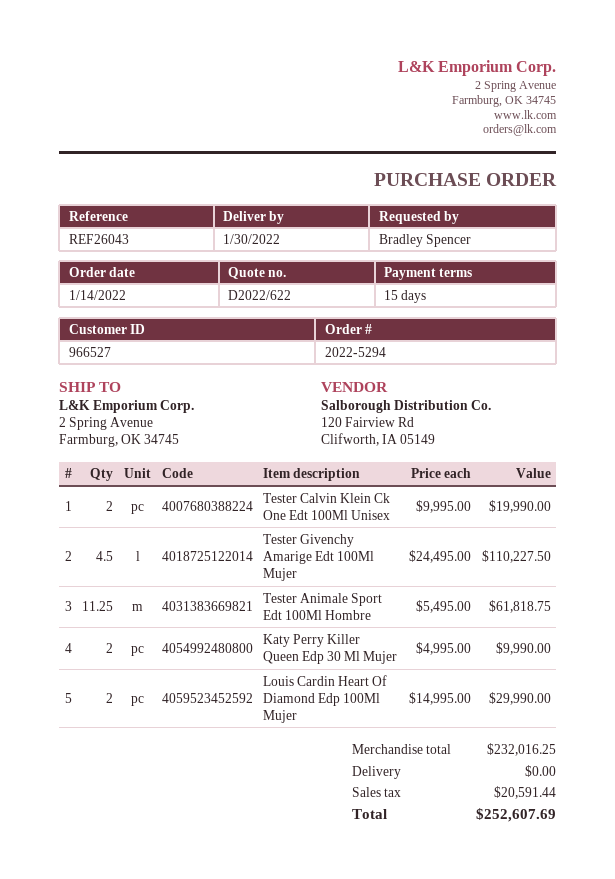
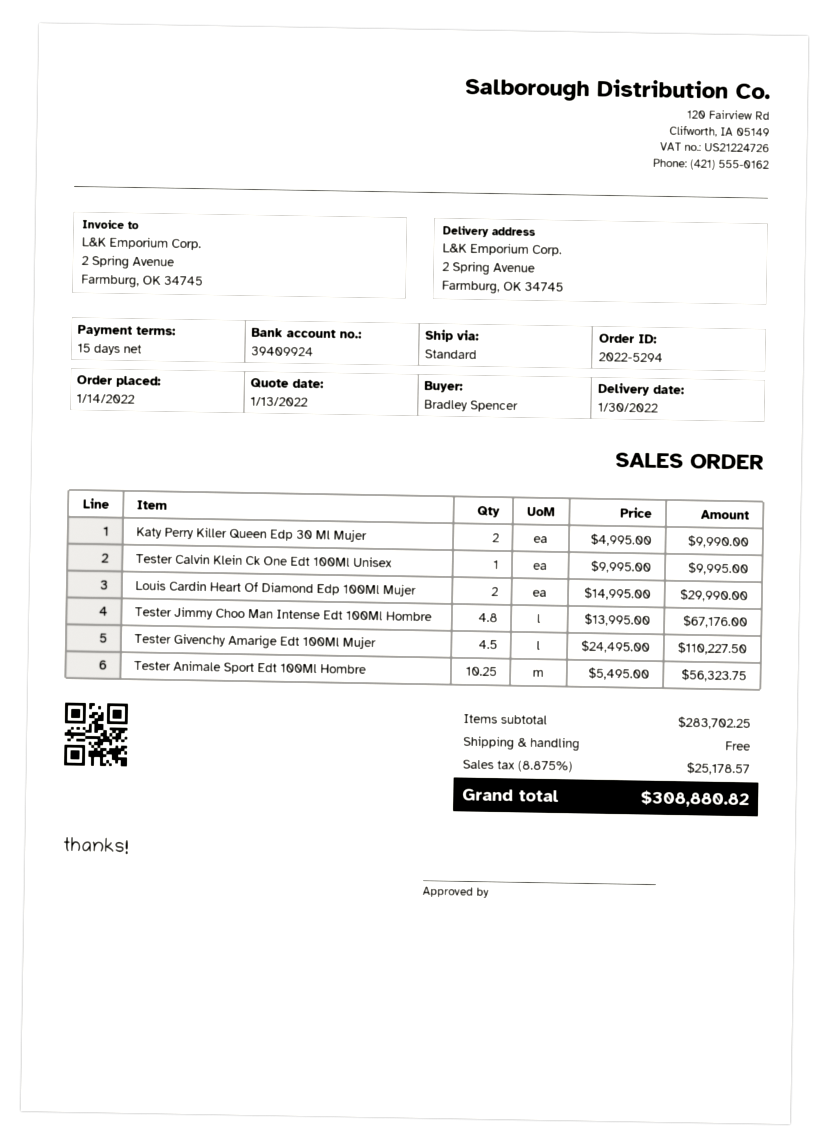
Tester Calvin Klein Ck One Edt 100Ml Unisex: 2 x 9995.00 = 19990.00 -> 1 x 9995.00 = 9995.00
Tester Animale Sport Edt 100Ml Hombre: 11.25 x 5495.00 = 61818.75 -> 10.25 x 5495.00 = 56323.75
Tester Jimmy Choo Man Intense Edt 100Ml Hombre: none -> 4.8 x 13995.00 = 67176.00
subtotal: 232016.25 -> 283702.25
tax: 20591.44 -> 25178.57
total: 252607.69 -> 308880.82

